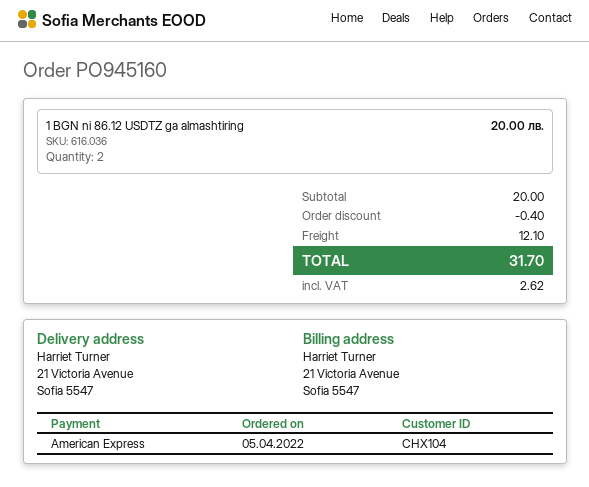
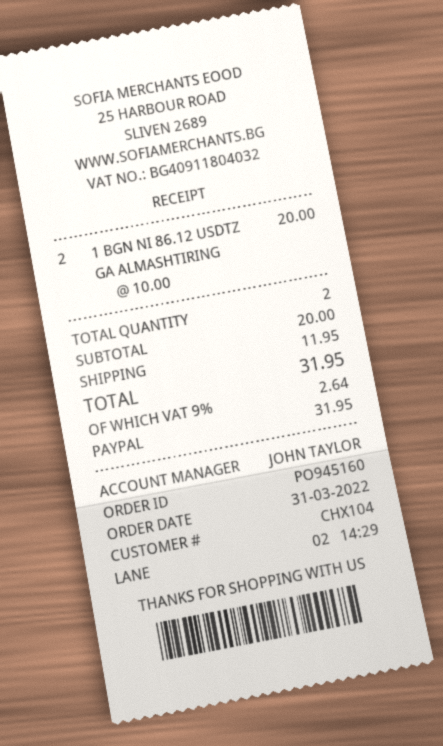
order date: 2022-04-05 -> 2022-03-31
payment method: American Express -> PayPal
discount: 0.40 -> none
shipping: 12.10 -> 11.95
tax: 2.62 -> 2.64
total: 31.70 -> 31.95

